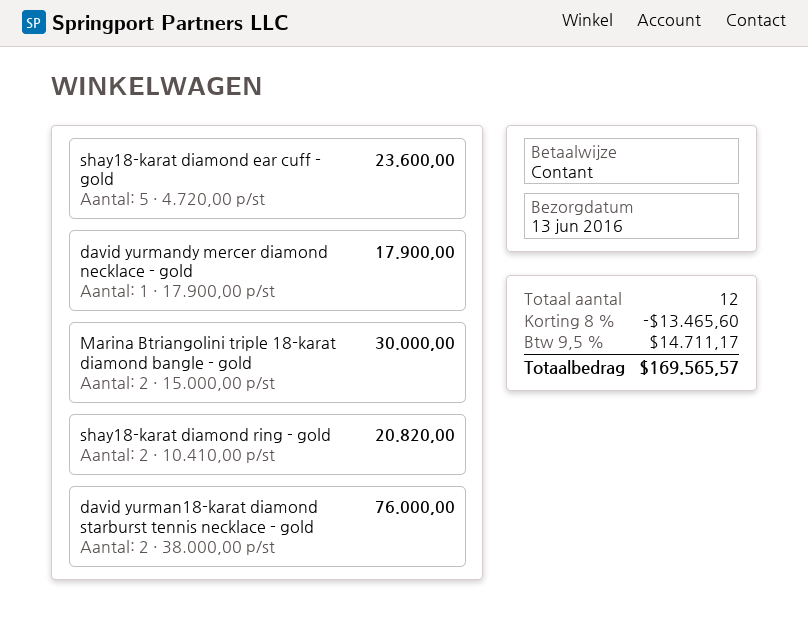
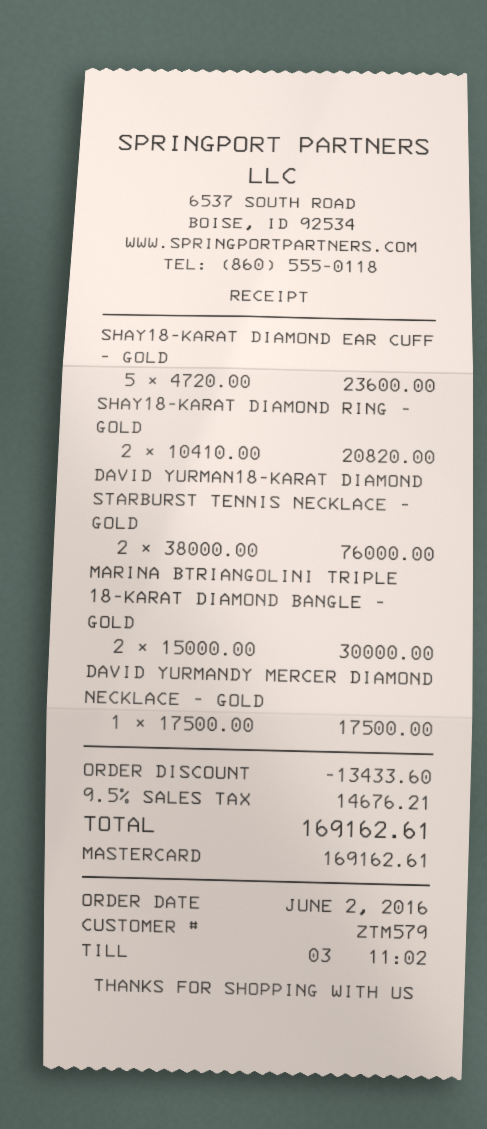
payment method: cash -> Mastercard
david yurmandy mercer diamond necklace - gold: 1 x 17900.00 = 17900.00 -> 1 x 17500.00 = 17500.00
discount: 13465.60 -> 13433.60
tax: 9.5% = 14711.17 -> 9.5% = 14676.21
total: 169565.57 -> 169162.61

